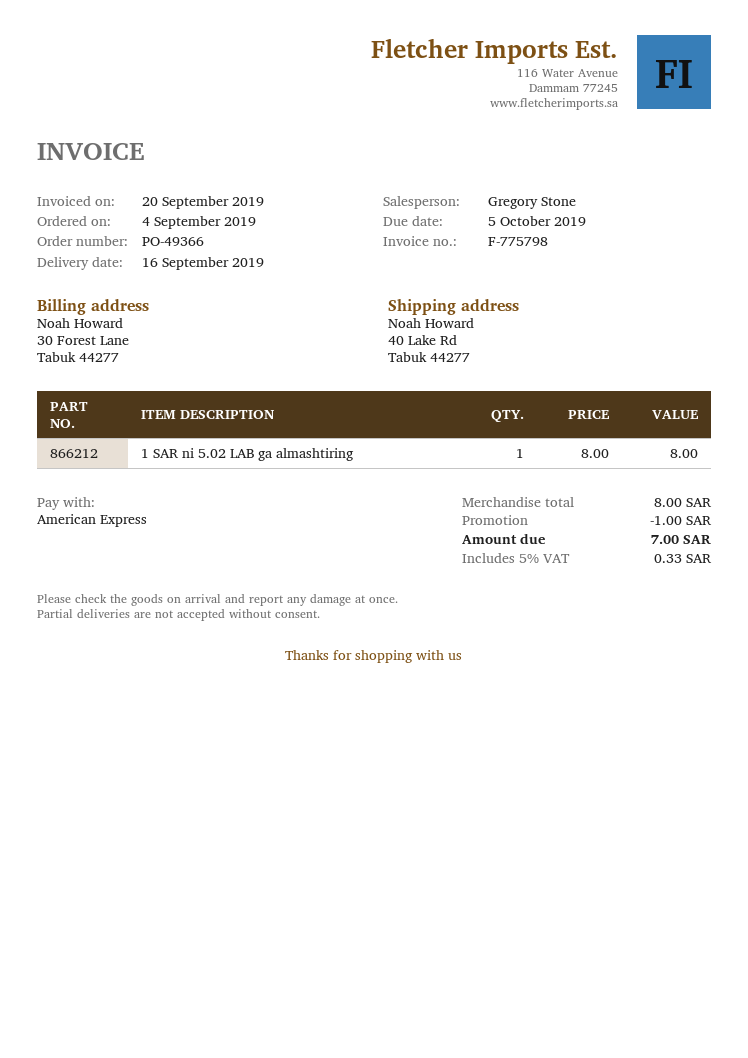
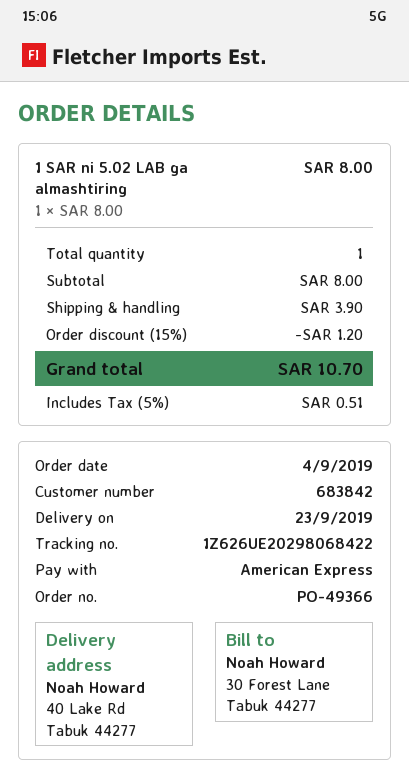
delivery date: 2019-09-16 -> 2019-09-23
discount: 1.00 -> 1.20
shipping: none -> 3.90
tax: 5% = 0.33 -> 5% = 0.51
total: 7.00 -> 10.70

